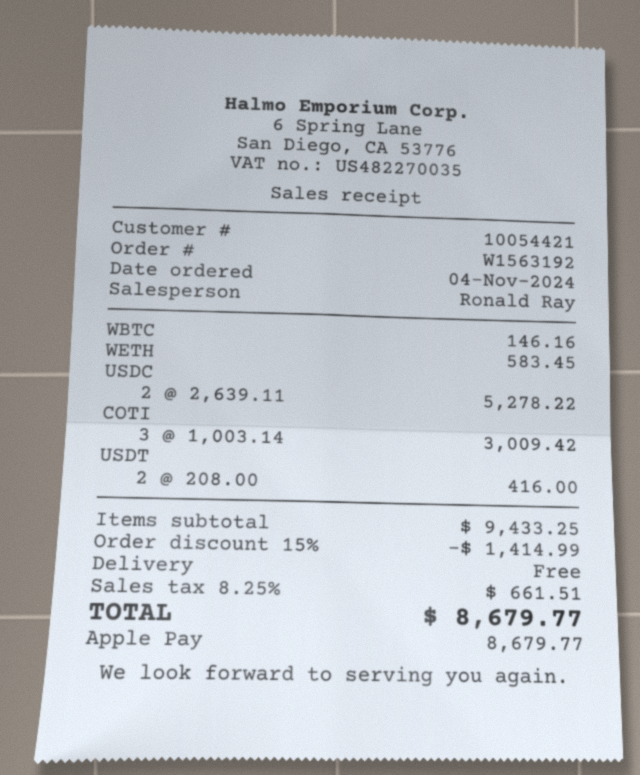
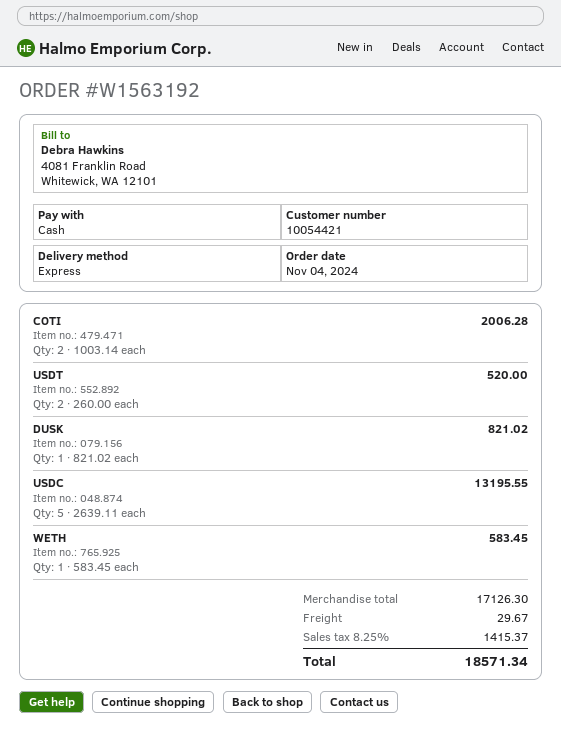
payment method: Apple Pay -> cash
WBTC: 1 x 146.16 = 146.16 -> none
USDC: 2 x 2639.11 = 5278.22 -> 5 x 2639.11 = 13195.55
COTI: 3 x 1003.14 = 3009.42 -> 2 x 1003.14 = 2006.28
USDT: 2 x 208.00 = 416.00 -> 2 x 260.00 = 520.00
DUSK: none -> 1 x 821.02 = 821.02
subtotal: 9433.25 -> 17126.30
discount: 15% = 1414.99 -> none
shipping: 0.00 -> 29.67
tax: 8.25% = 661.51 -> 8.25% = 1415.37
total: 8679.77 -> 18571.34

